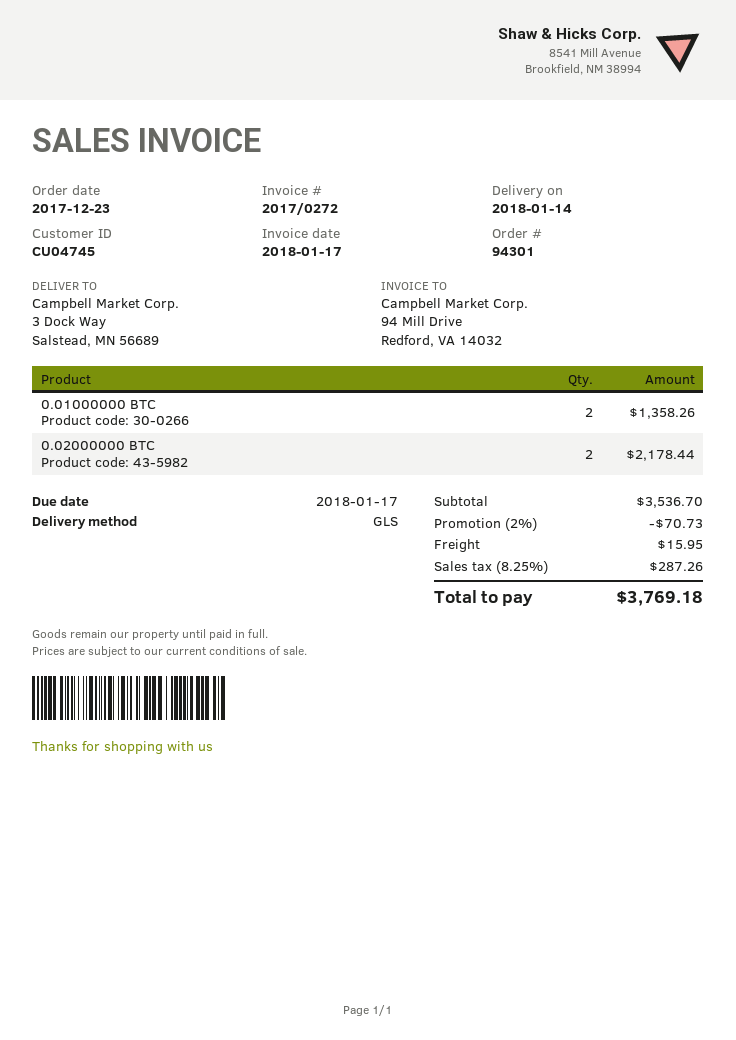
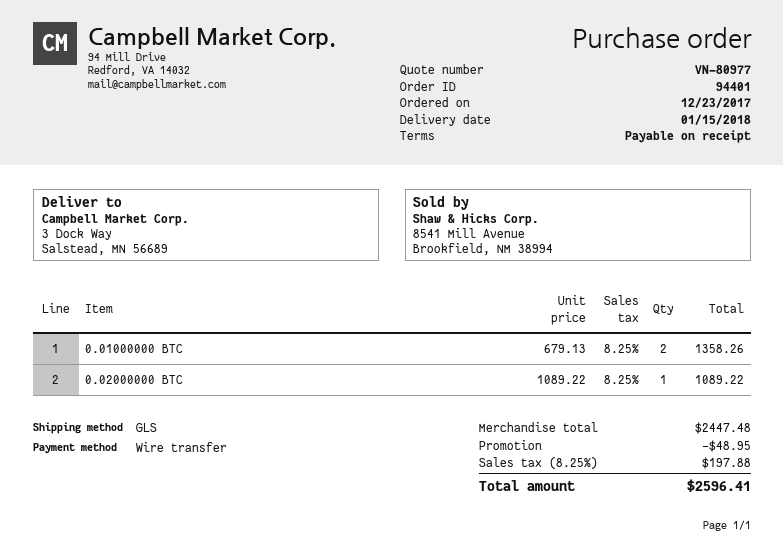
order number: 94301 -> 94401
delivery date: 2018-01-14 -> 2018-01-15
0.02000000 BTC: 2 for 2178.44 -> 1 for 1089.22
subtotal: 3536.70 -> 2447.48
discount: 70.73 -> 48.95
shipping: 15.95 -> none
tax: 8.25% = 287.26 -> 8.25% = 197.88
total: 3769.18 -> 2596.41

